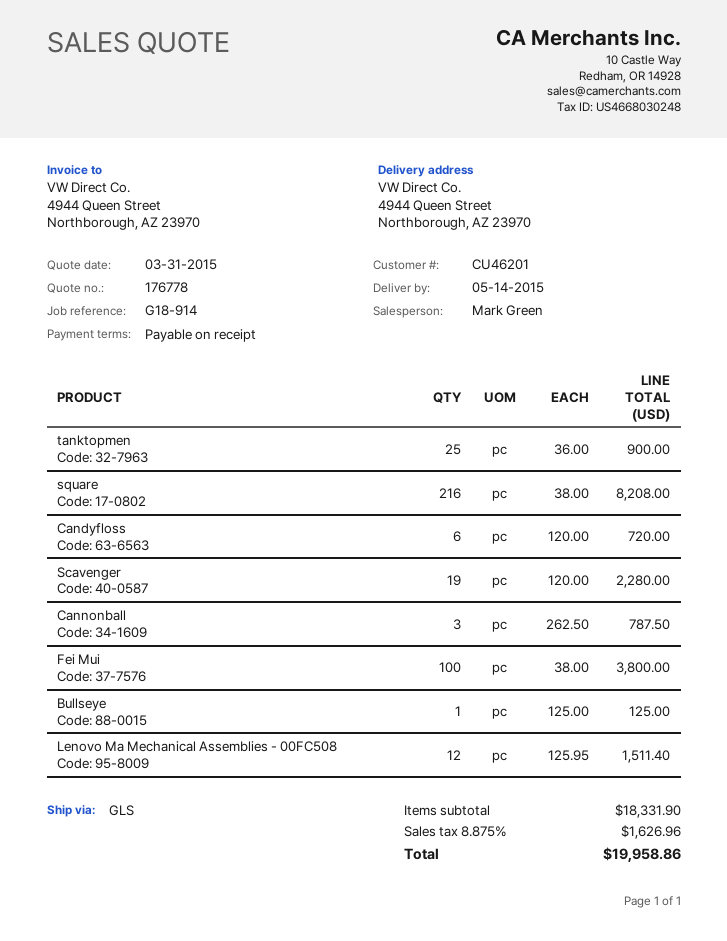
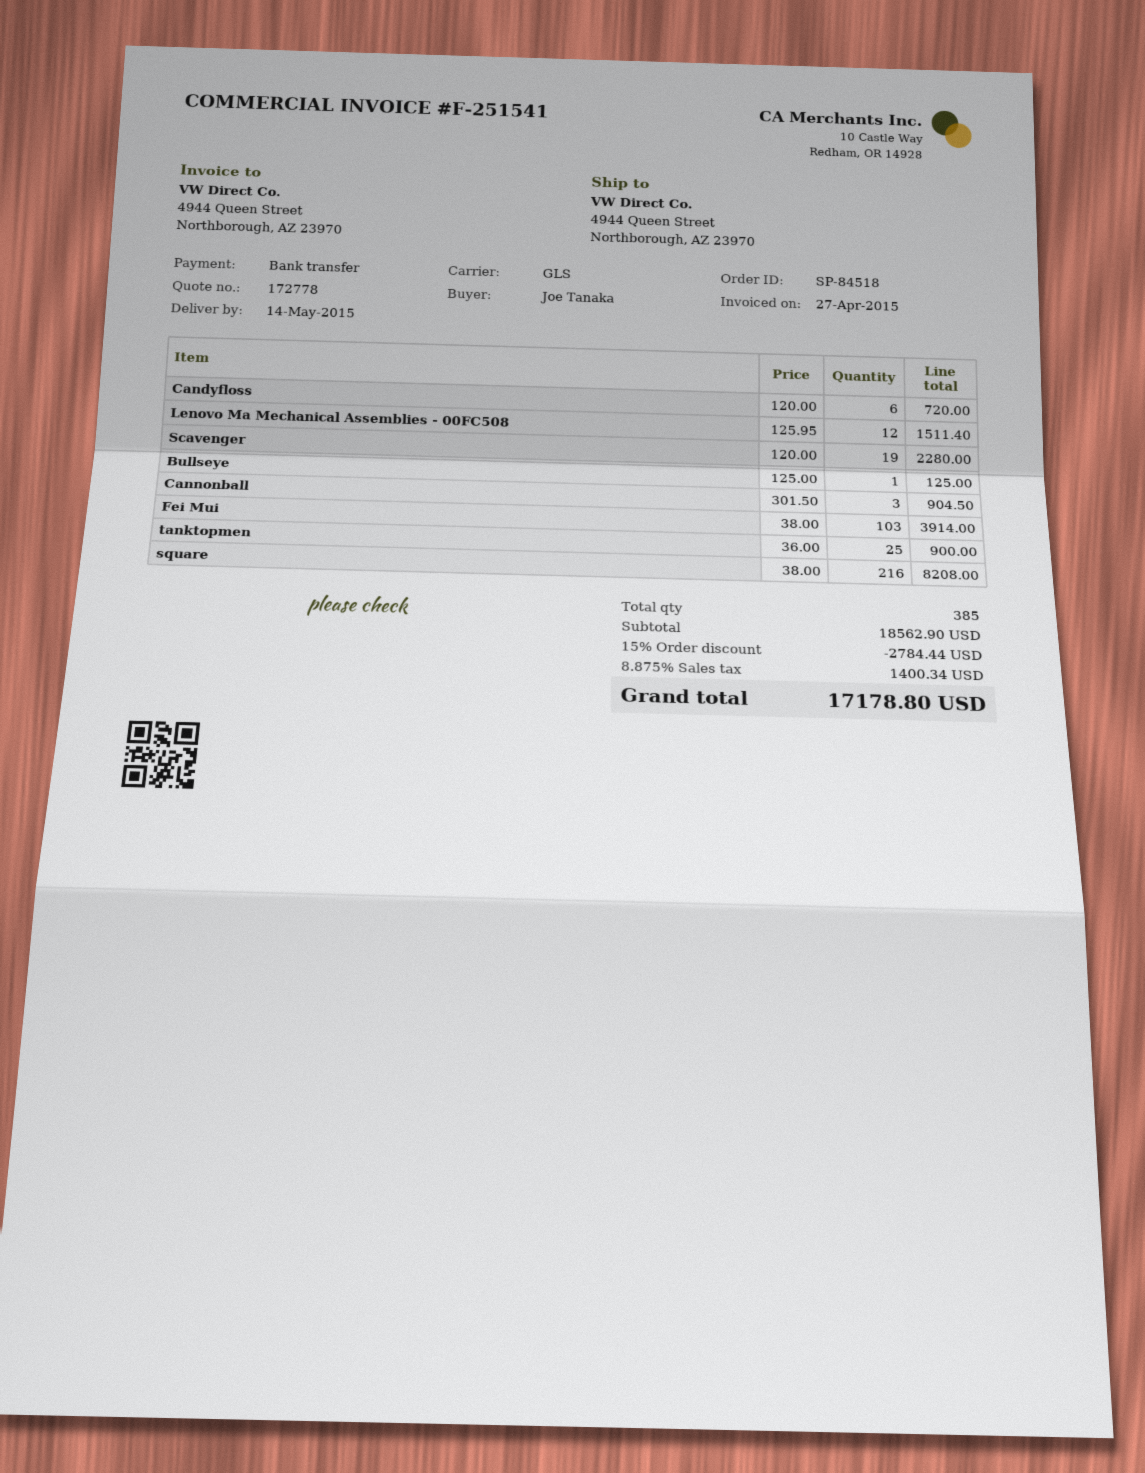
quote number: 176778 -> 172778
Cannonball: 3 x 262.50 = 787.50 -> 3 x 301.50 = 904.50
Fei Mui: 100 x 38.00 = 3800.00 -> 103 x 38.00 = 3914.00
subtotal: 18331.90 -> 18562.90
discount: none -> 15% = 2784.44
tax: 8.875% = 1626.96 -> 8.875% = 1400.34
total: 19958.86 -> 17178.80

